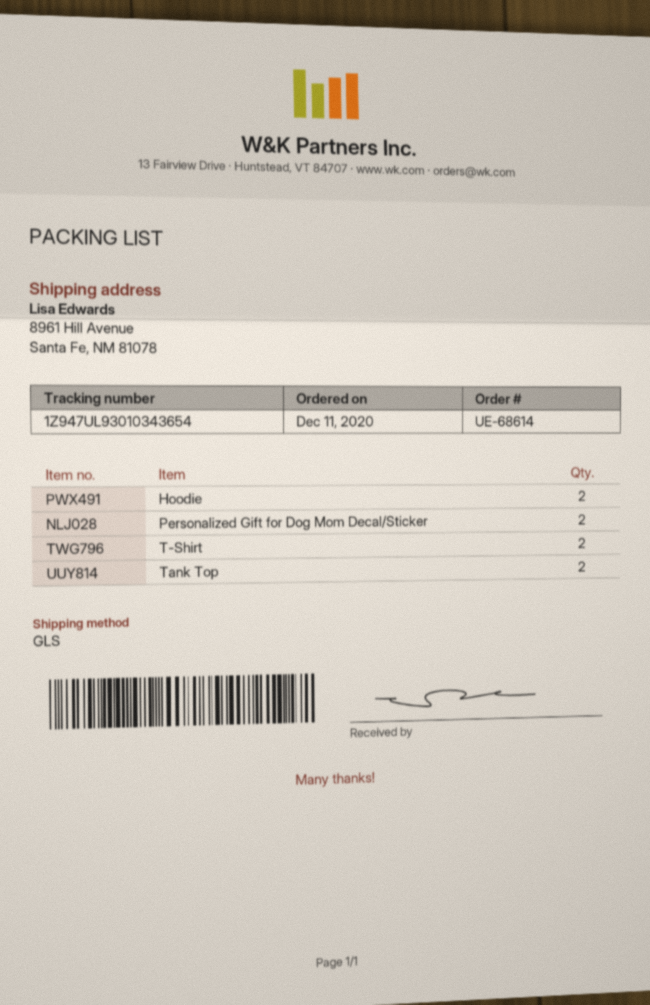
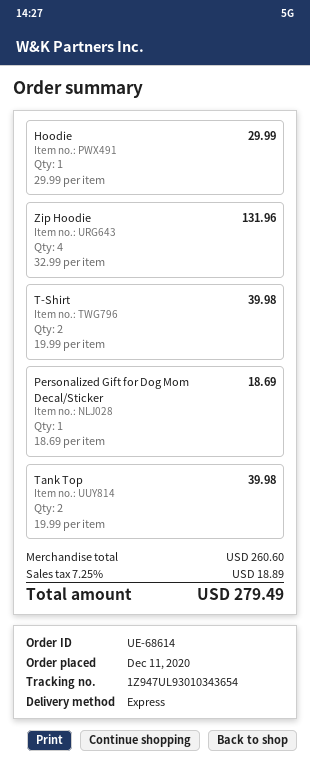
shipping method: GLS -> express
Hoodie: 2 -> 1
Personalized Gift for Dog Mom Decal/Sticker: 2 -> 1
Zip Hoodie: none -> 4

